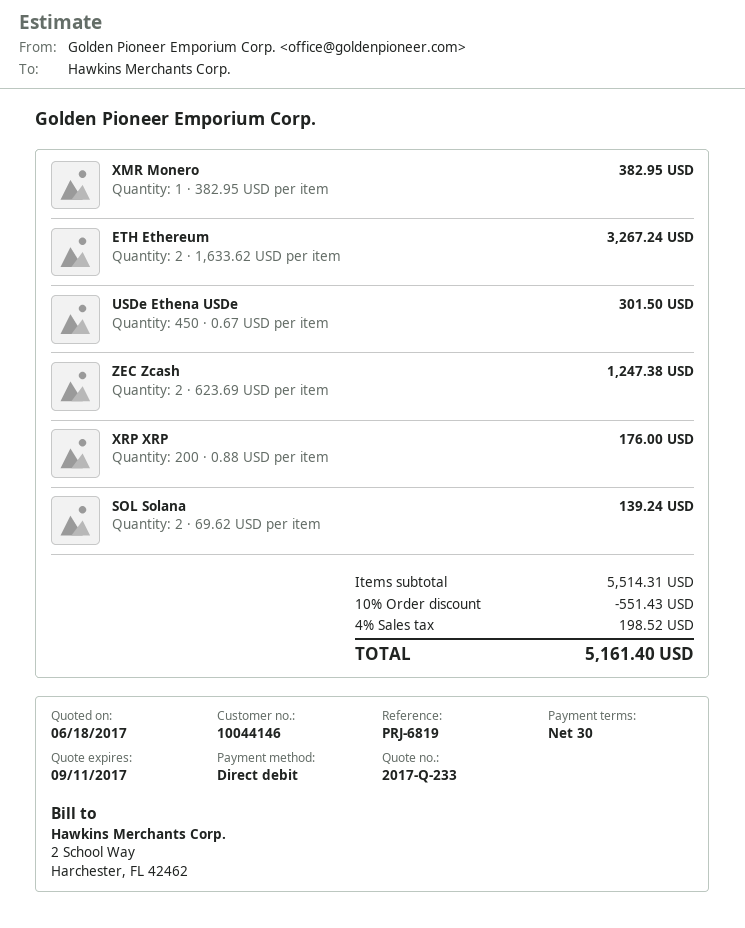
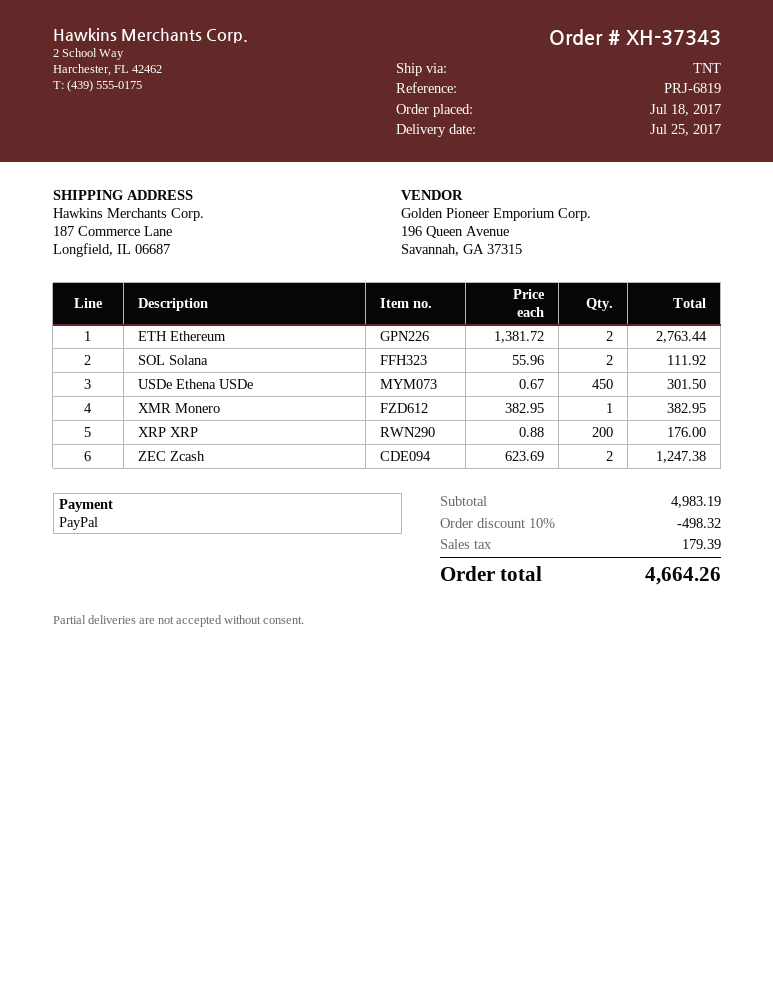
payment method: direct debit -> PayPal
ETH Ethereum: 2 x 1633.62 = 3267.24 -> 2 x 1381.72 = 2763.44
SOL Solana: 2 x 69.62 = 139.24 -> 2 x 55.96 = 111.92
subtotal: 5514.31 -> 4983.19
discount: 10% = 551.43 -> 10% = 498.32
tax: 198.52 -> 179.39
total: 5161.40 -> 4664.26

